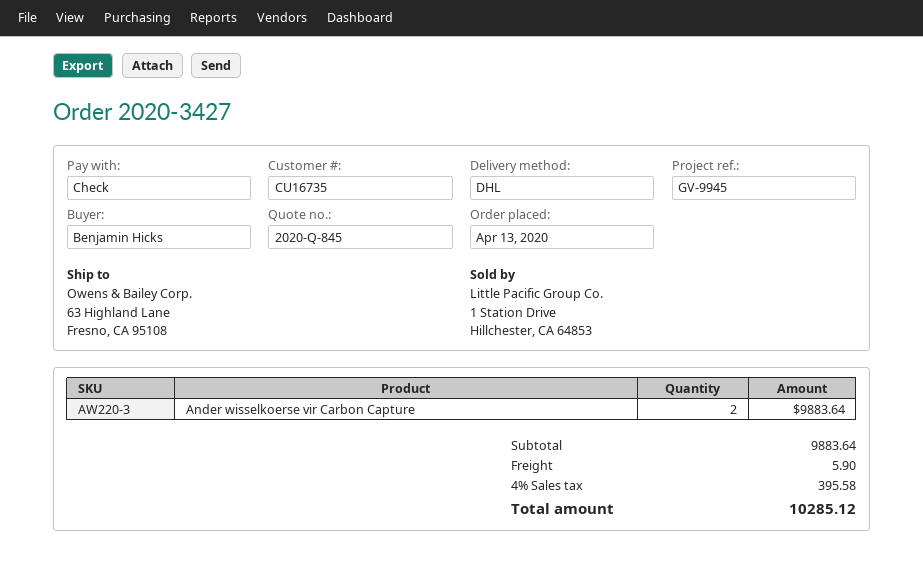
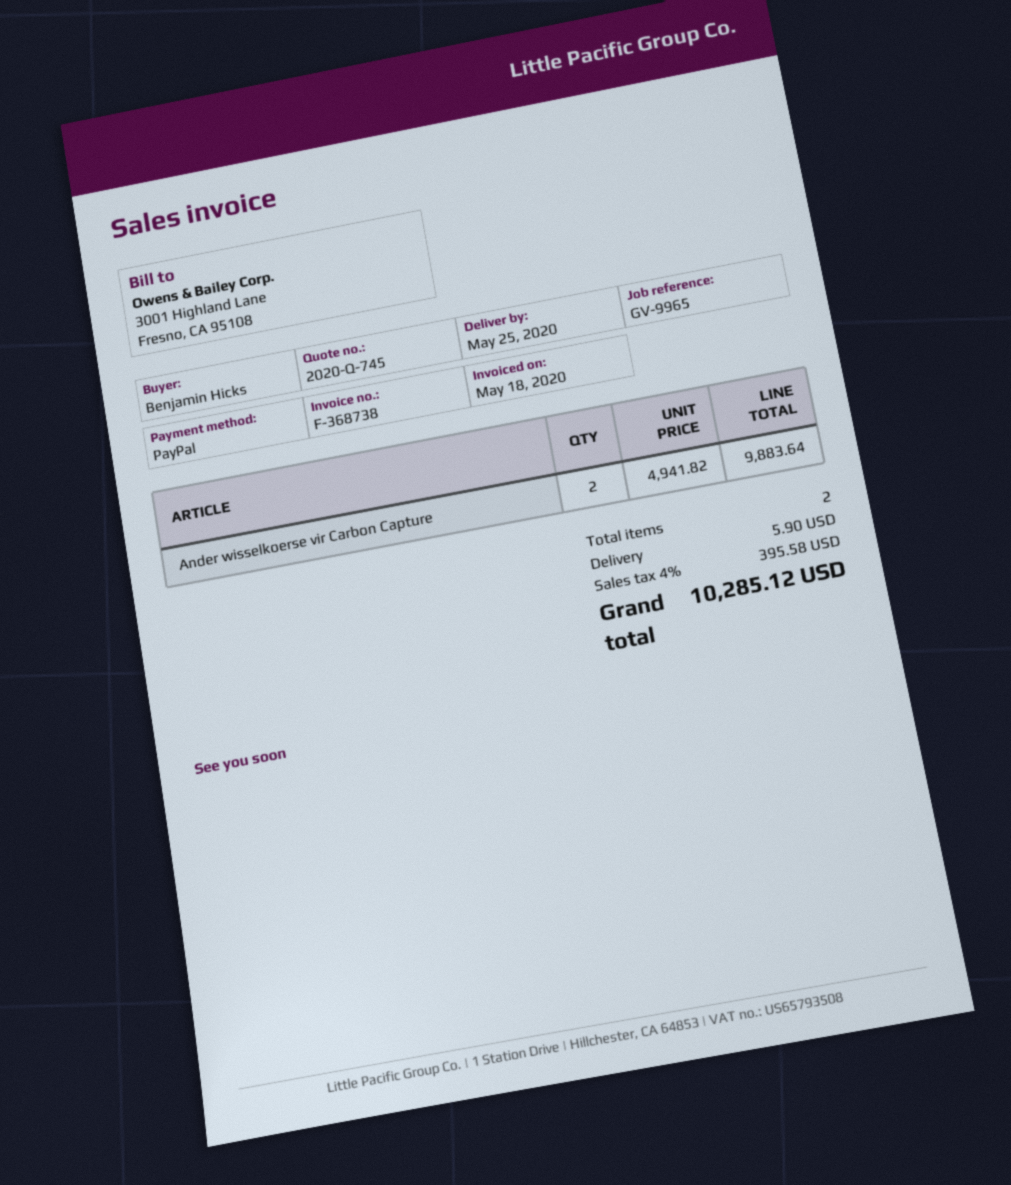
quote number: 2020-Q-845 -> 2020-Q-745
reference: GV-9945 -> GV-9965
payment method: cheque -> PayPal

